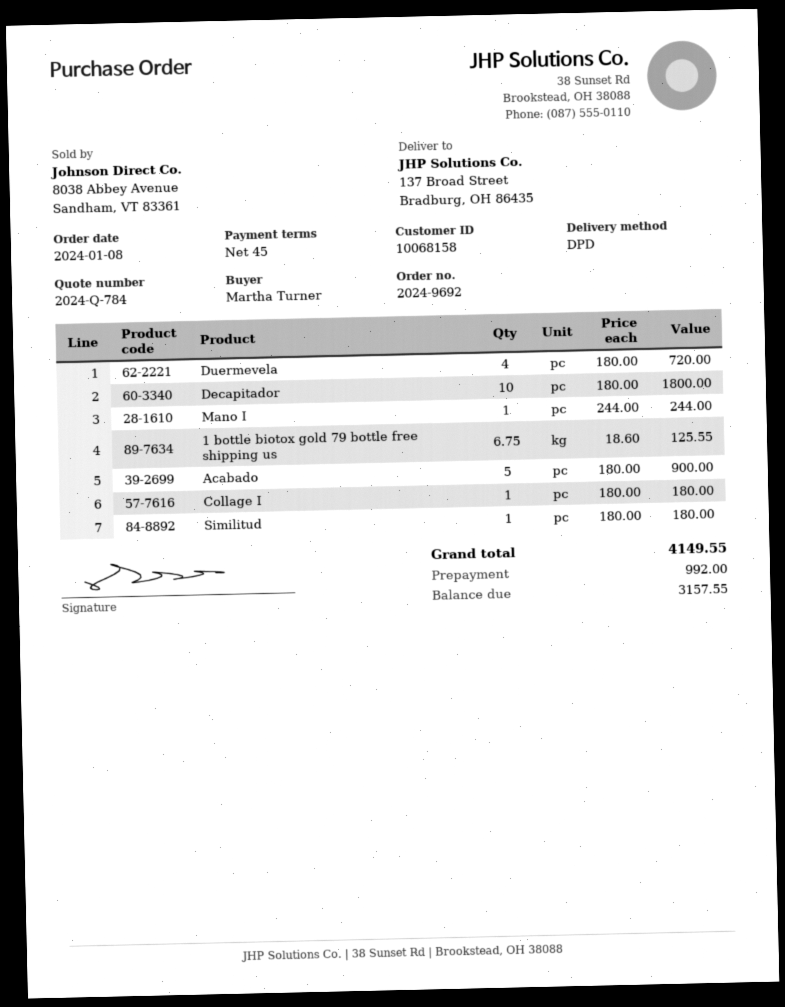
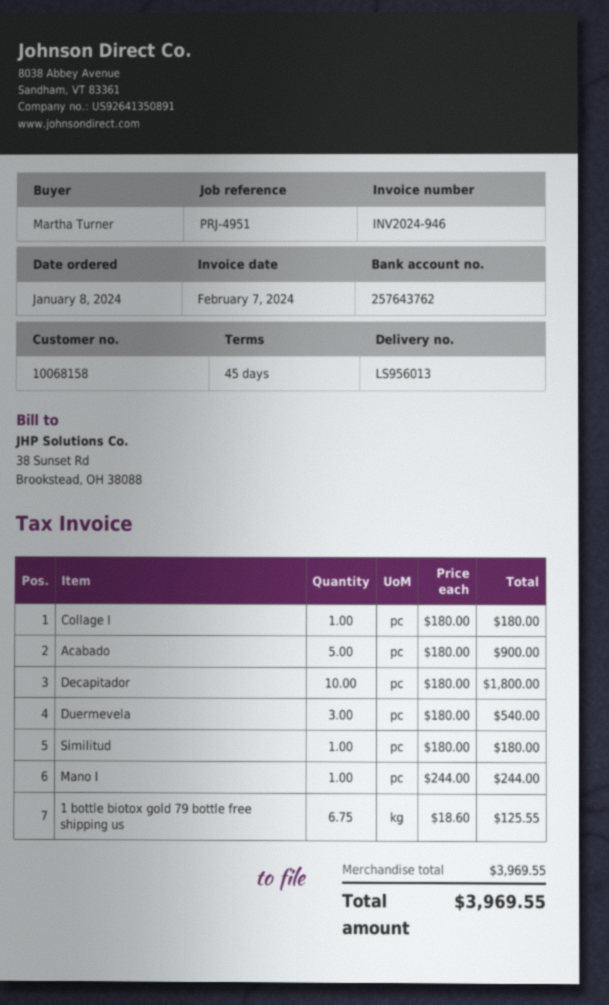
Duermevela: 4 x 180.00 = 720.00 -> 3 x 180.00 = 540.00
total: 4149.55 -> 3969.55

